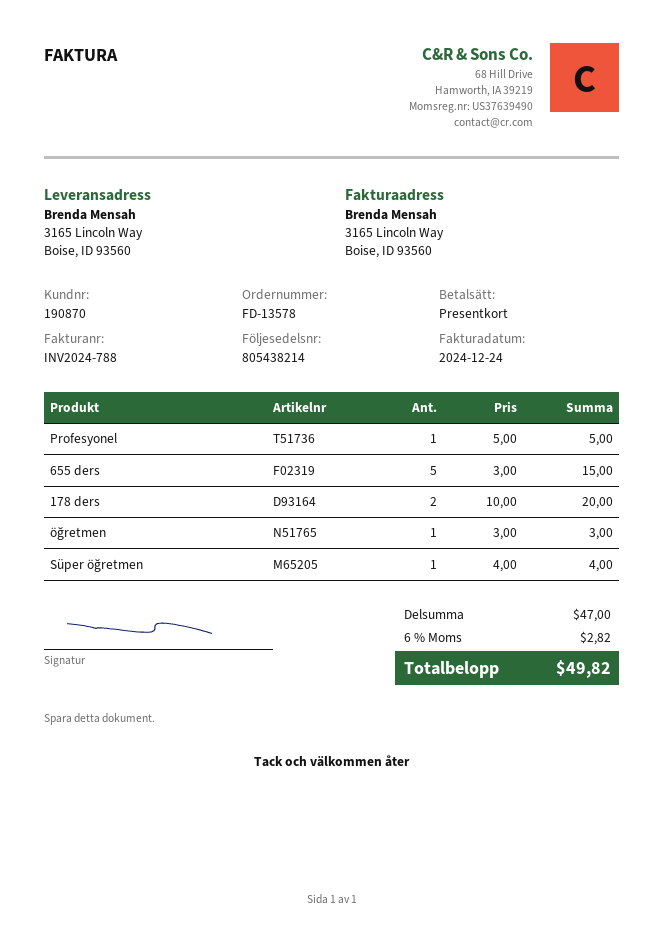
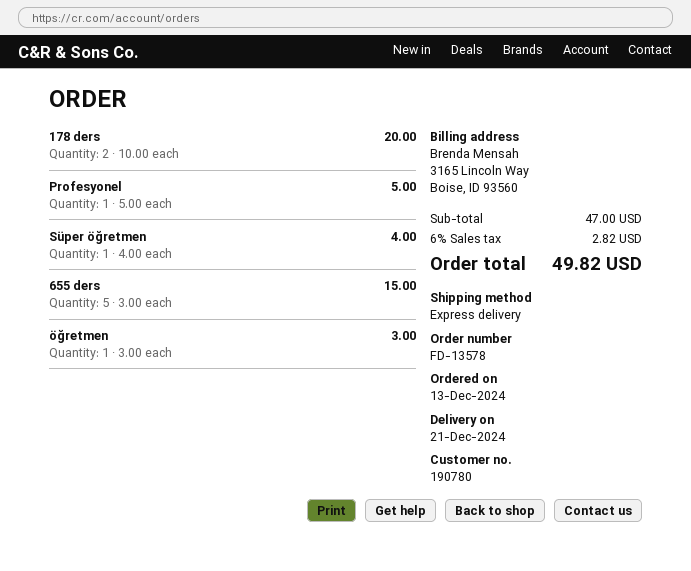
customer number: 190870 -> 190780

